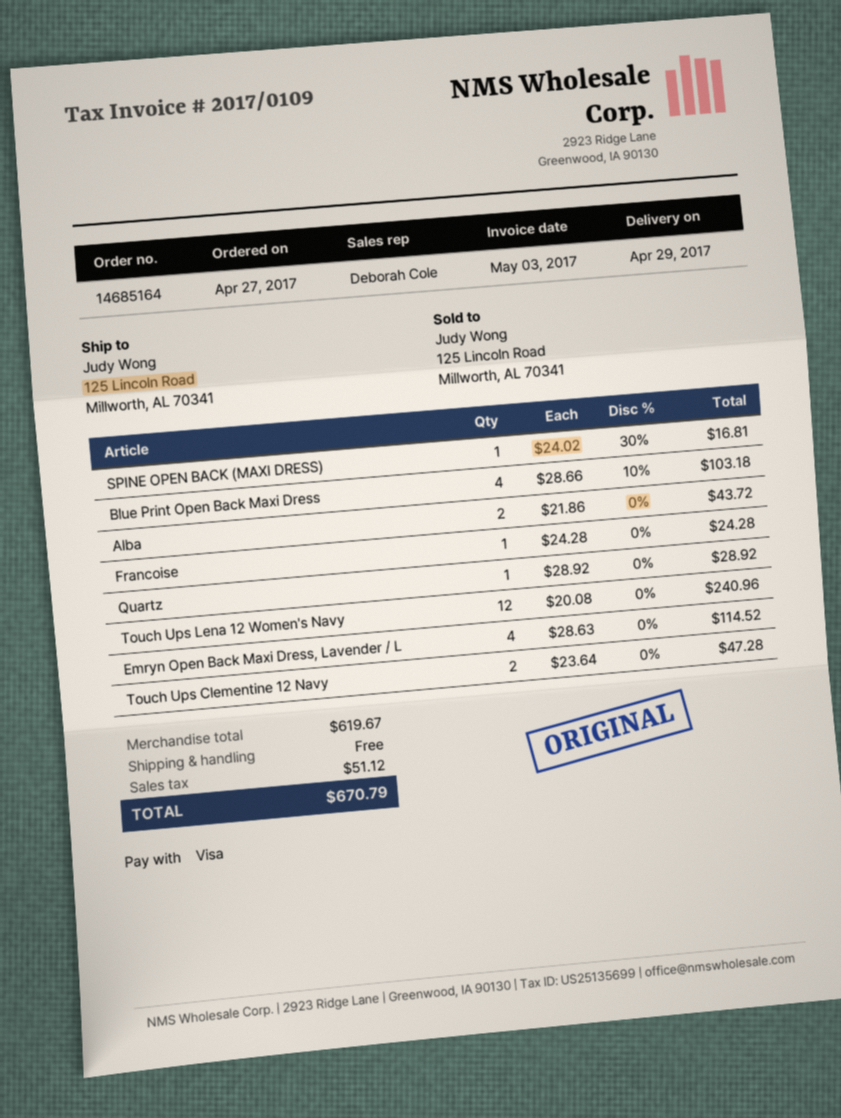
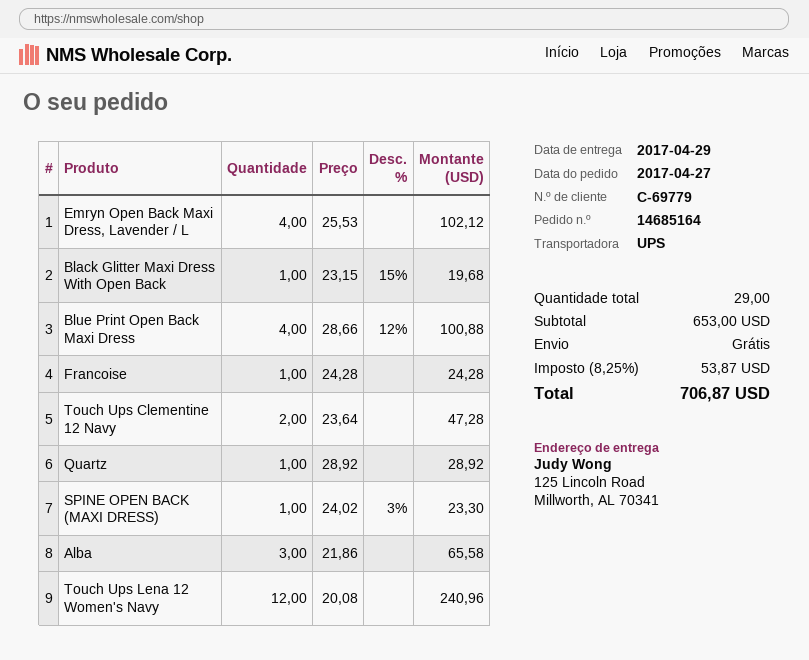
SPINE OPEN BACK (MAXI DRESS): 1 x 24.02 - 30% = 16.81 -> 1 x 24.02 - 3% = 23.30
Blue Print Open Back Maxi Dress: 4 x 28.66 - 10% = 103.18 -> 4 x 28.66 - 12% = 100.88
Alba: 2 x 21.86 = 43.72 -> 3 x 21.86 = 65.58
Emryn Open Back Maxi Dress, Lavender / L: 4 x 28.63 = 114.52 -> 4 x 25.53 = 102.12
Black Glitter Maxi Dress With Open Back: none -> 1 x 23.15 - 15% = 19.68
subtotal: 619.67 -> 653.00
tax: 51.12 -> 53.87
total: 670.79 -> 706.87

